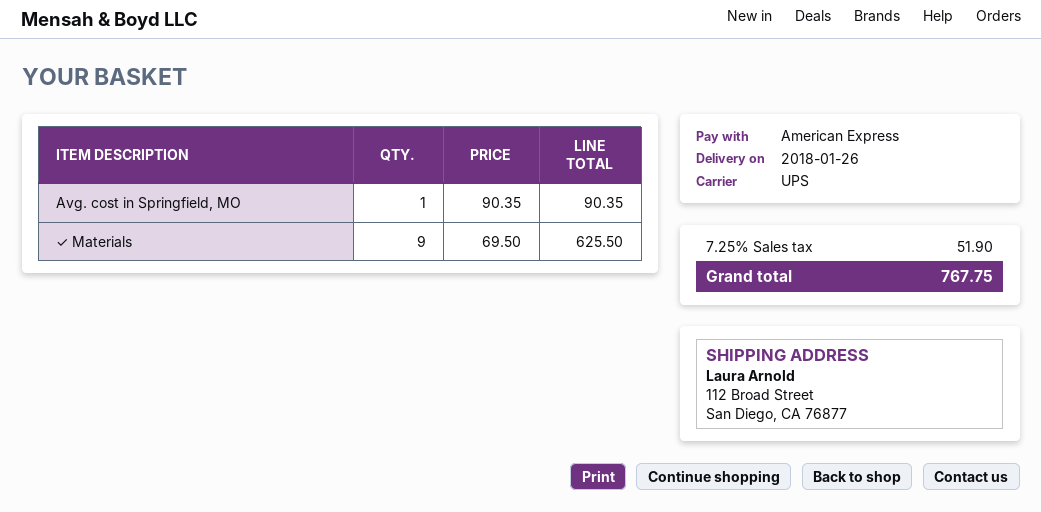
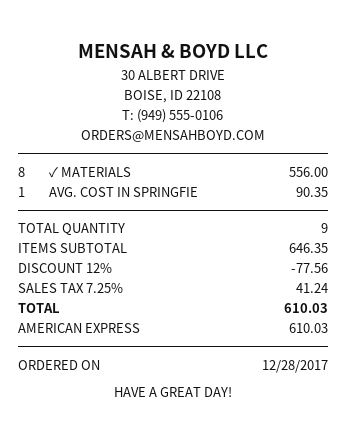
✓ Materials: 9 for 625.50 -> 8 for 556.00
discount: none -> 12% = 77.56
tax: 7.25% = 51.90 -> 7.25% = 41.24
total: 767.75 -> 610.03

